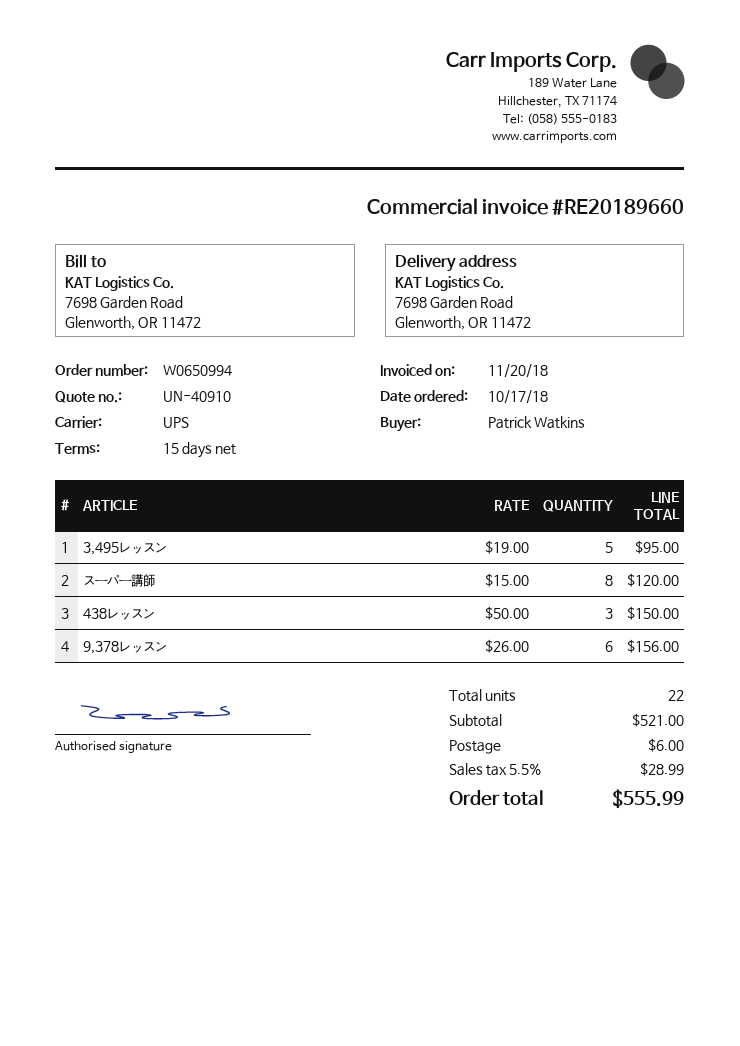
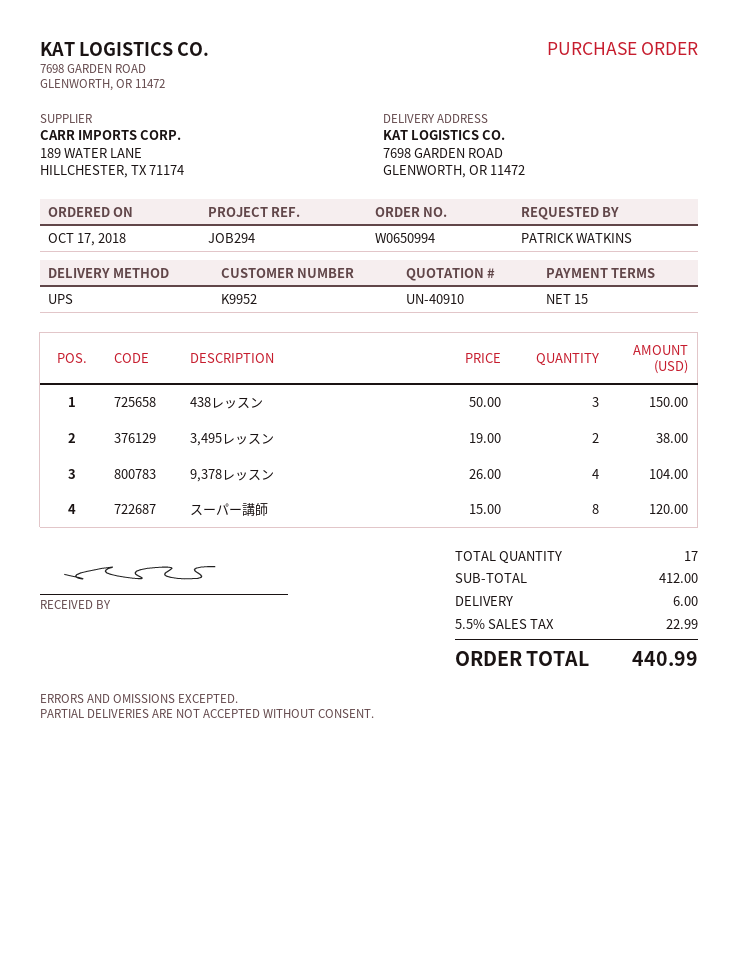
3,495レッスン: 5 x 19.00 = 95.00 -> 2 x 19.00 = 38.00
9,378レッスン: 6 x 26.00 = 156.00 -> 4 x 26.00 = 104.00
total quantity: 22 -> 17
subtotal: 521.00 -> 412.00
tax: 5.5% = 28.99 -> 5.5% = 22.99
total: 555.99 -> 440.99

